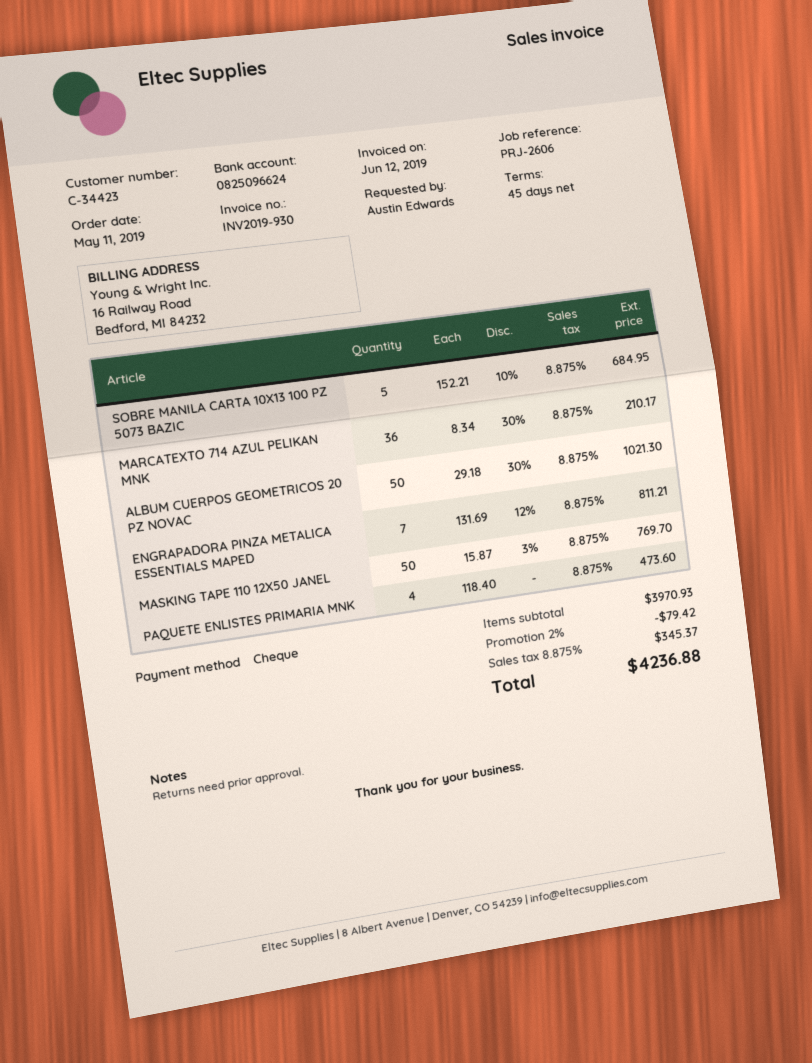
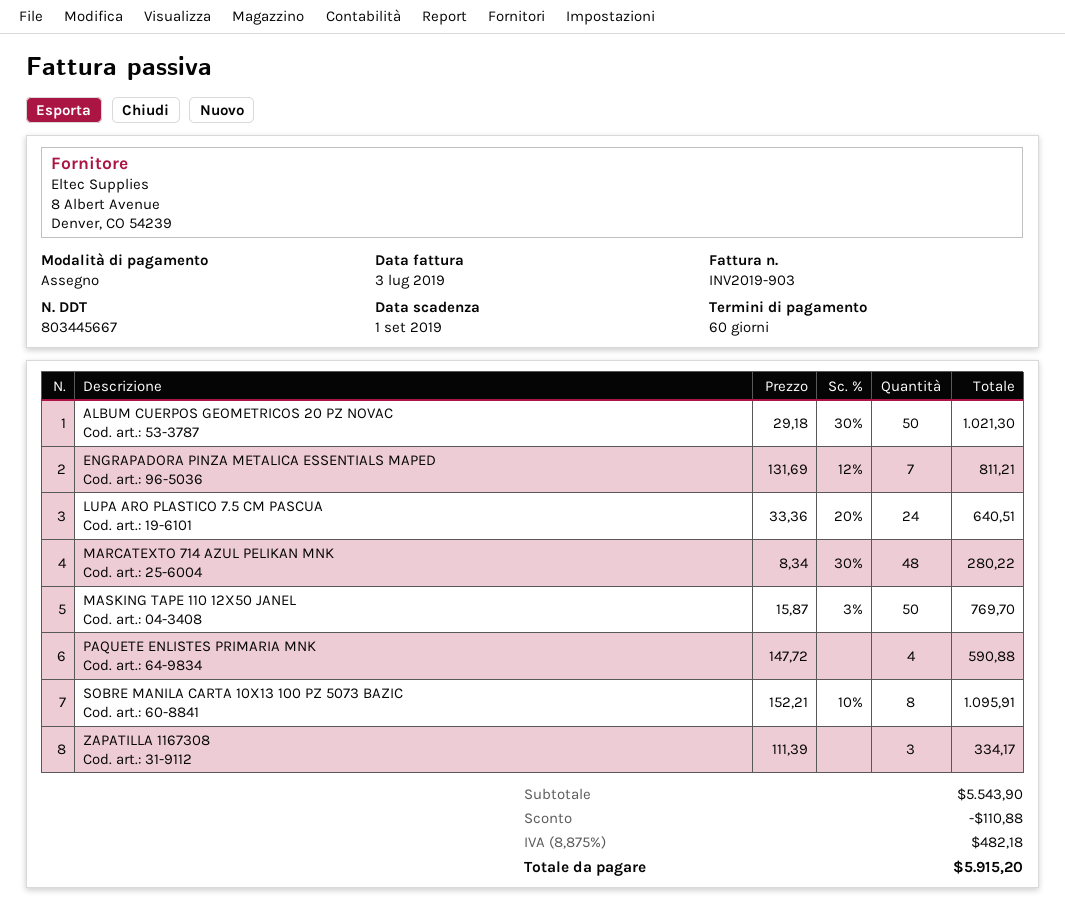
invoice number: INV2019-930 -> INV2019-903
invoice date: 2019-06-12 -> 2019-07-03
payment terms: 45 days -> 60 days
SOBRE MANILA CARTA 10X13 100 PZ 5073 BAZIC: 5 x 152.21 - 10% = 684.95 -> 8 x 152.21 - 10% = 1095.91
MARCATEXTO 714 AZUL PELIKAN MNK: 36 x 8.34 - 30% = 210.17 -> 48 x 8.34 - 30% = 280.22
PAQUETE ENLISTES PRIMARIA MNK: 4 x 118.40 = 473.60 -> 4 x 147.72 = 590.88
LUPA ARO PLASTICO 7.5 CM PASCUA: none -> 24 x 33.36 - 20% = 640.51
ZAPATILLA 1167308: none -> 3 x 111.39 = 334.17
subtotal: 3970.93 -> 5543.90
discount: 79.42 -> 110.88
tax: 8.875% = 345.37 -> 8.875% = 482.18
total: 4236.88 -> 5915.20

